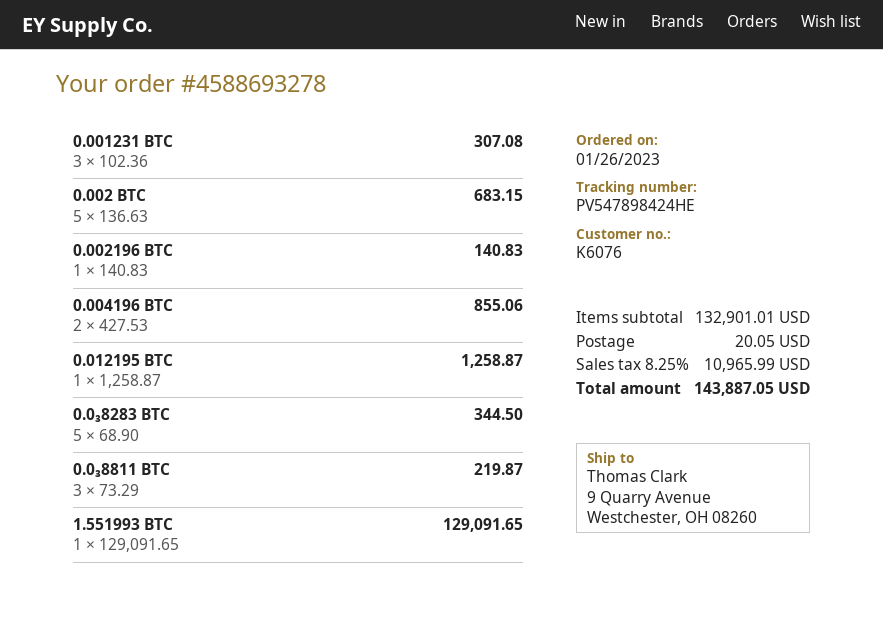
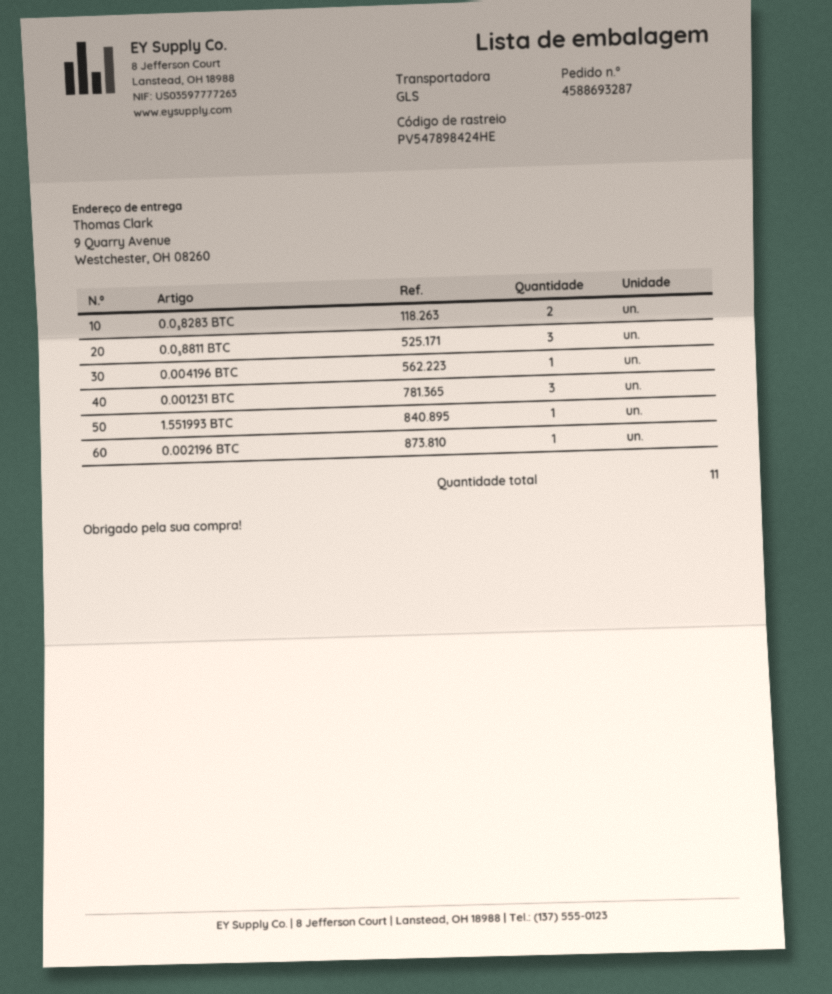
order number: 4588693278 -> 4588693287
0.002 BTC: 5 -> none
0.004196 BTC: 2 -> 1
0.012195 BTC: 1 -> none
0.0₃8283 BTC: 5 -> 2

